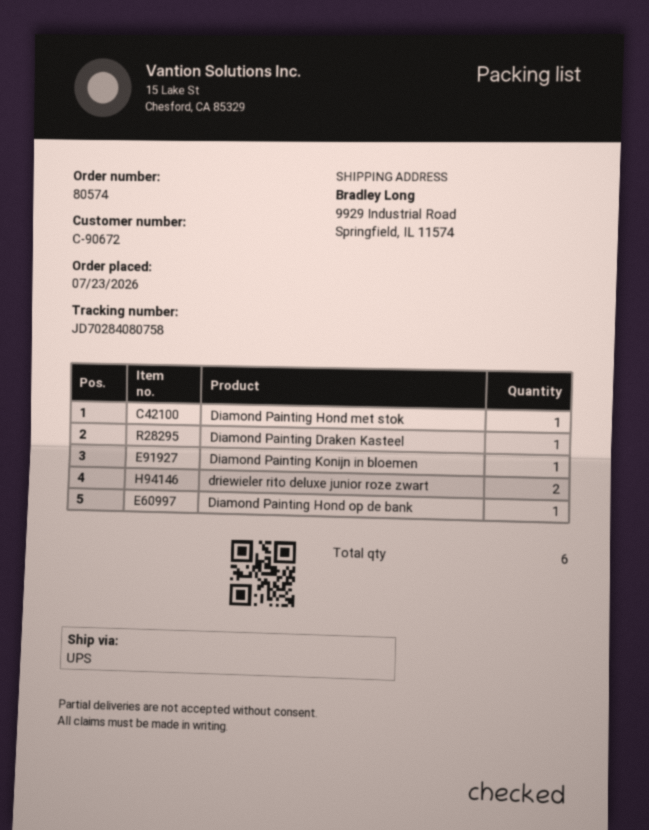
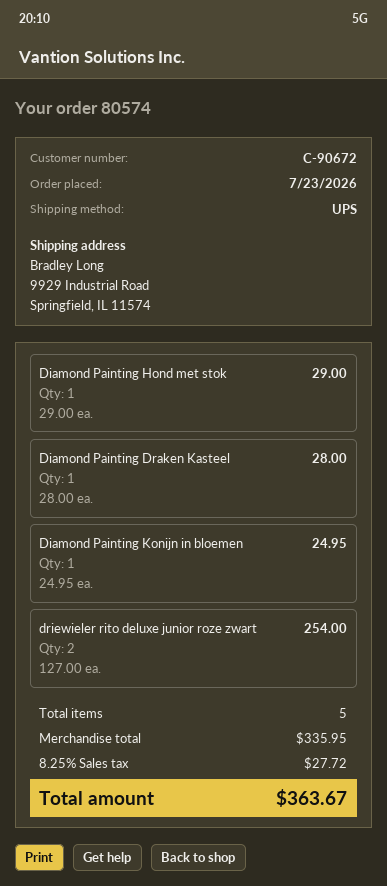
Diamond Painting Hond op de bank: 1 -> none
total quantity: 6 -> 5

